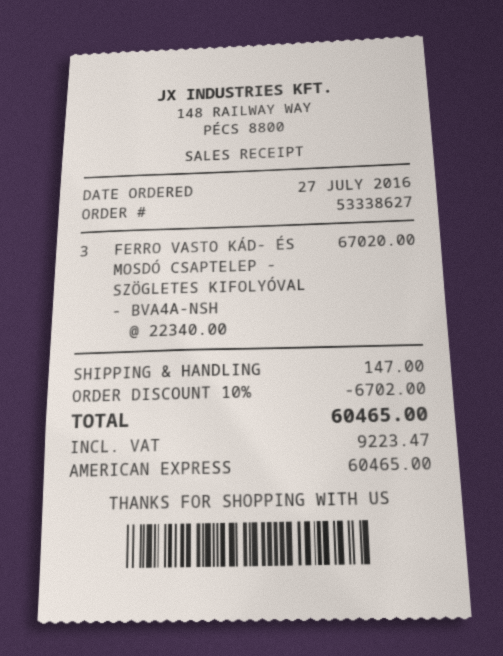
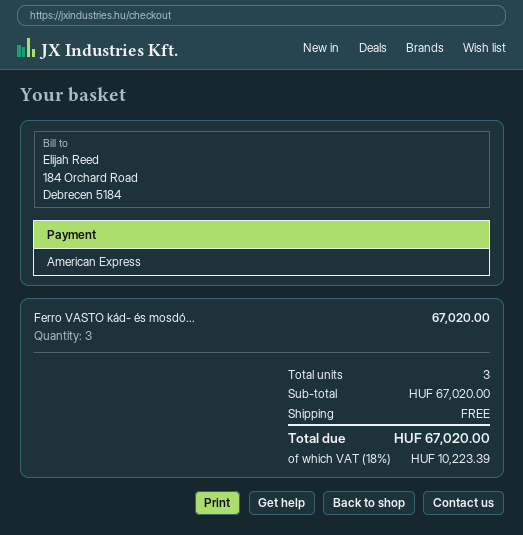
discount: 10% = 6702.00 -> none
shipping: 147.00 -> 0.00
tax: 9223.47 -> 10223.39
total: 60465.00 -> 67020.00

